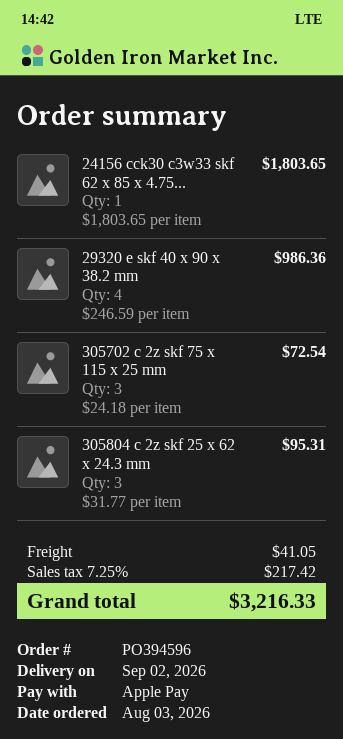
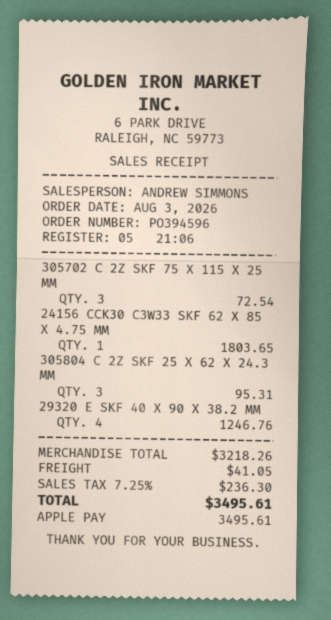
29320 e skf 40 x 90 x 38.2 mm: 4 for 986.36 -> 4 for 1246.76
tax: 7.25% = 217.42 -> 7.25% = 236.30
total: 3216.33 -> 3495.61

